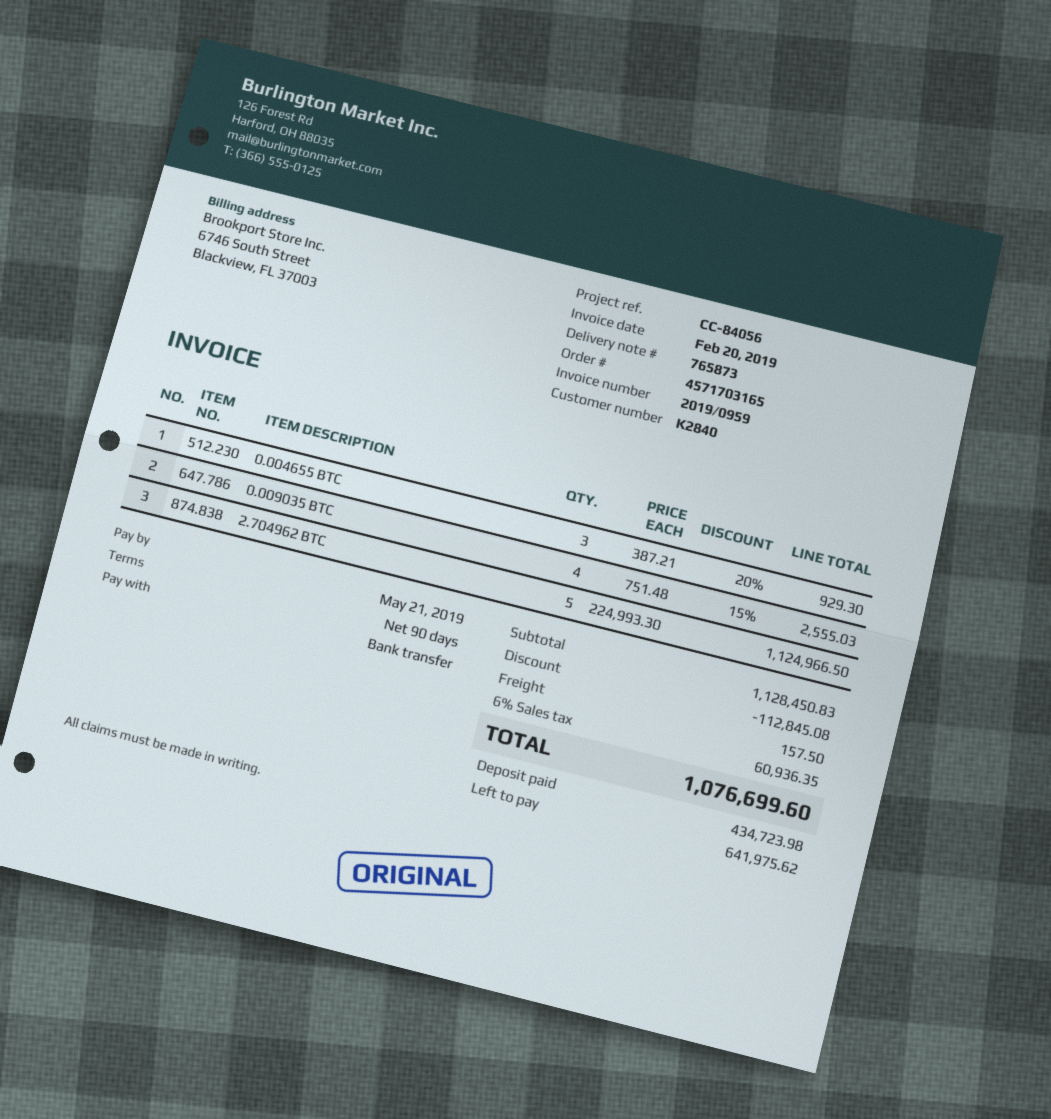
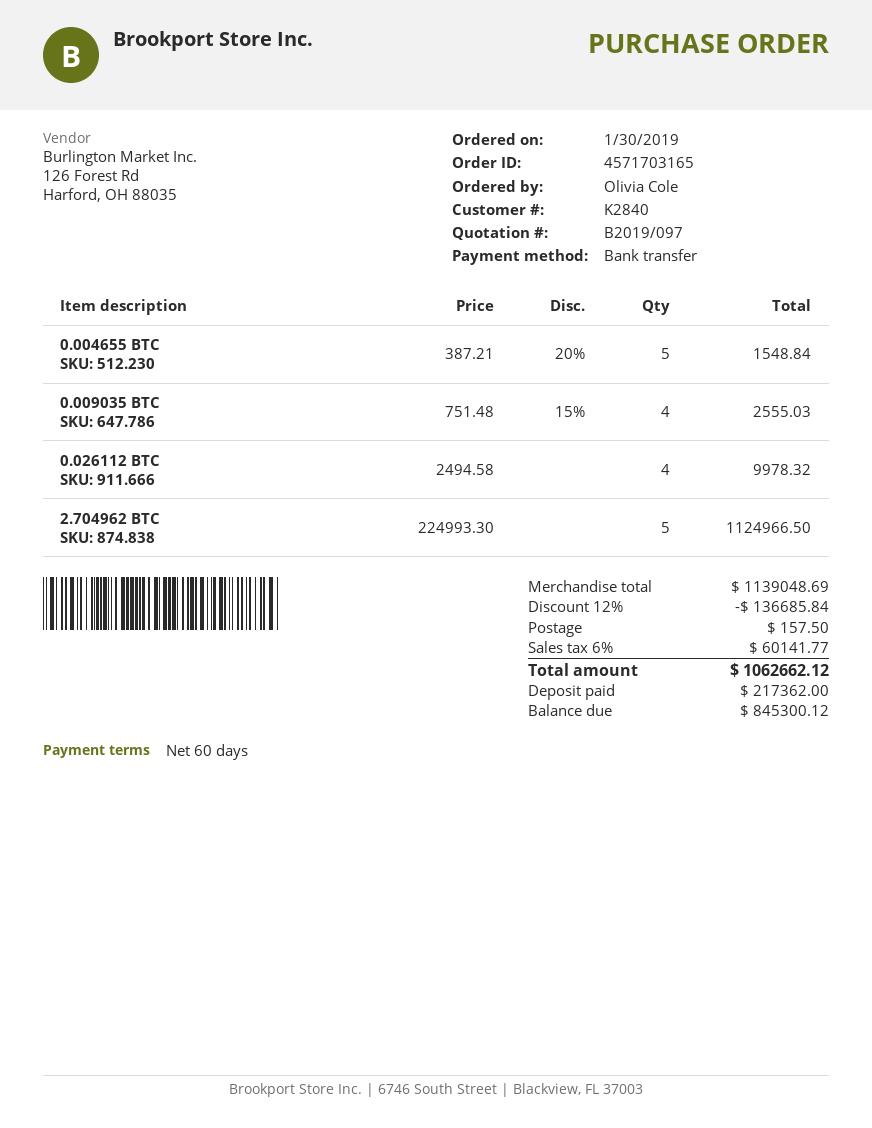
payment terms: 90 days -> 60 days
0.004655 BTC: 3 x 387.21 - 20% = 929.30 -> 5 x 387.21 - 20% = 1548.84
0.026112 BTC: none -> 4 x 2494.58 = 9978.32
subtotal: 1128450.83 -> 1139048.69
discount: 112845.08 -> 136685.84
tax: 6% = 60936.35 -> 6% = 60141.77
total: 1076699.60 -> 1062662.12
deposit: 434723.98 -> 217362.00
balance: 641975.62 -> 845300.12

